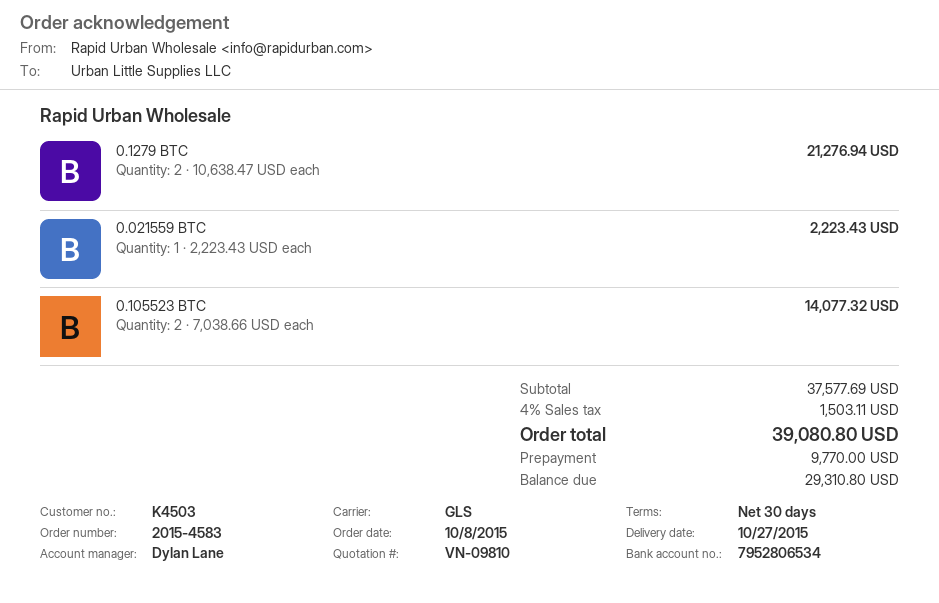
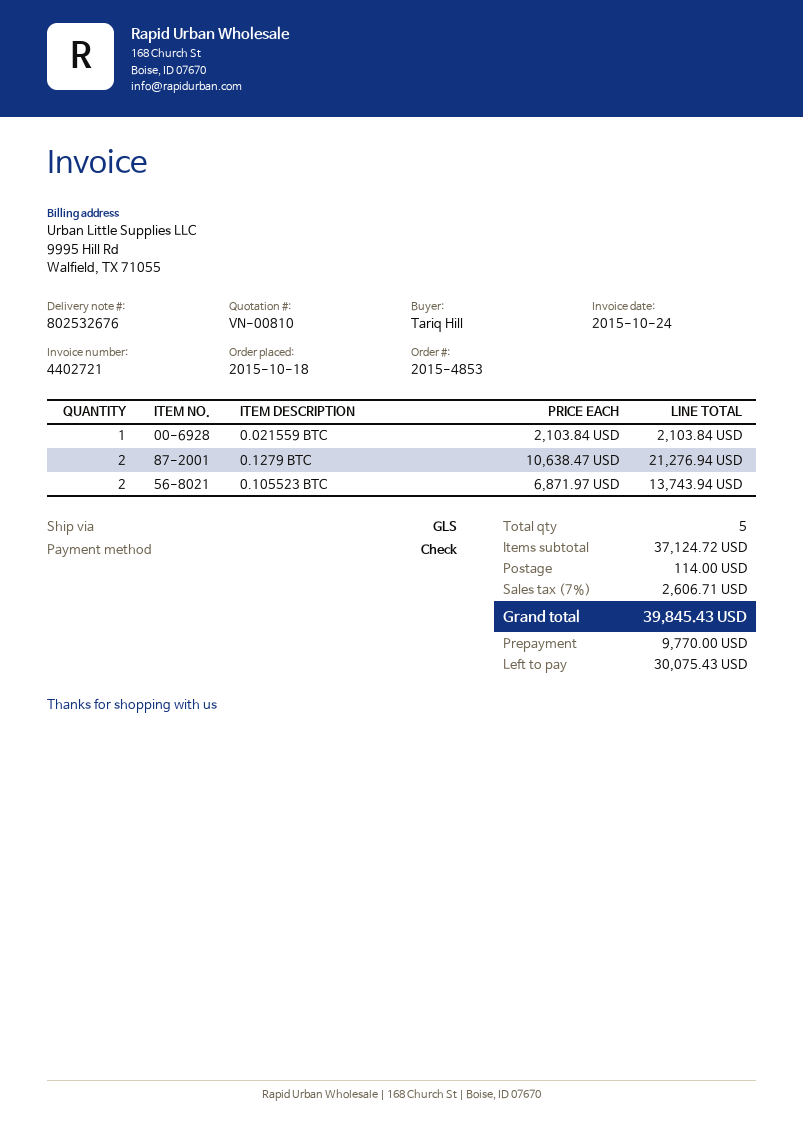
quote number: VN-09810 -> VN-00810
order number: 2015-4583 -> 2015-4853
order date: 2015-10-08 -> 2015-10-18
0.021559 BTC: 1 x 2223.43 = 2223.43 -> 1 x 2103.84 = 2103.84
0.105523 BTC: 2 x 7038.66 = 14077.32 -> 2 x 6871.97 = 13743.94
subtotal: 37577.69 -> 37124.72
shipping: none -> 114.00
tax: 4% = 1503.11 -> 7% = 2606.71
total: 39080.80 -> 39845.43
balance: 29310.80 -> 30075.43

